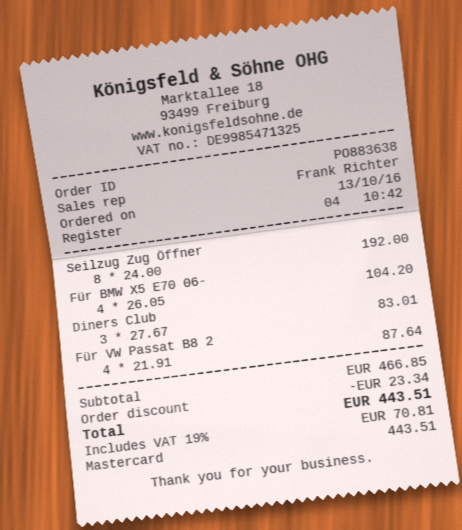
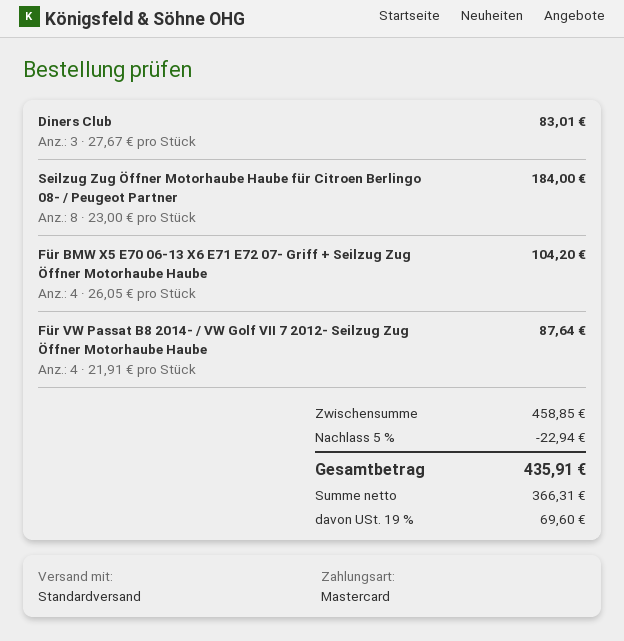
Seilzug Zug Öffner: 8 x 24.00 = 192.00 -> 8 x 23.00 = 184.00
subtotal: 466.85 -> 458.85
discount: 23.34 -> 22.94
tax: 19% = 70.81 -> 19% = 69.60
total: 443.51 -> 435.91

